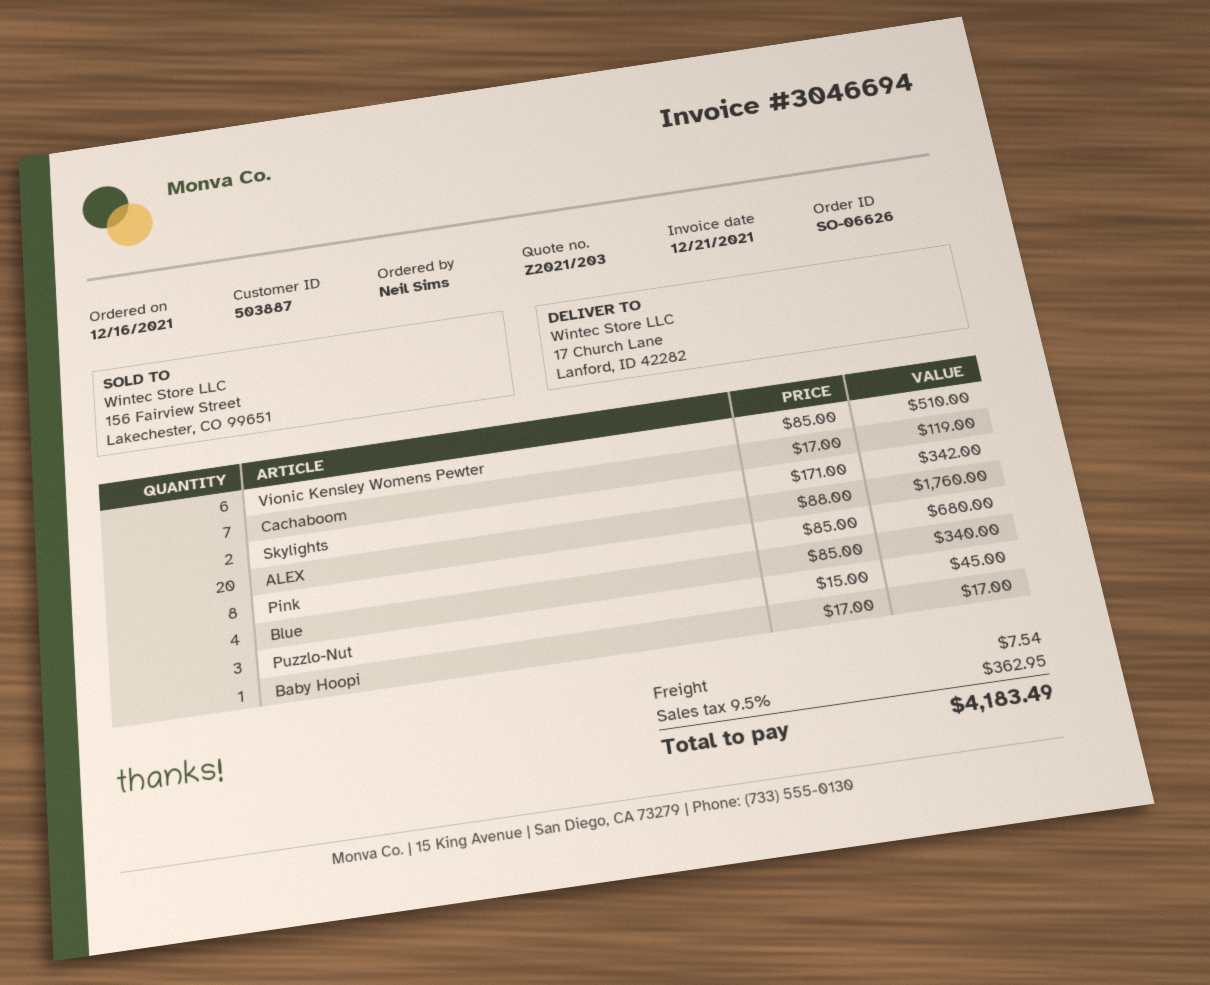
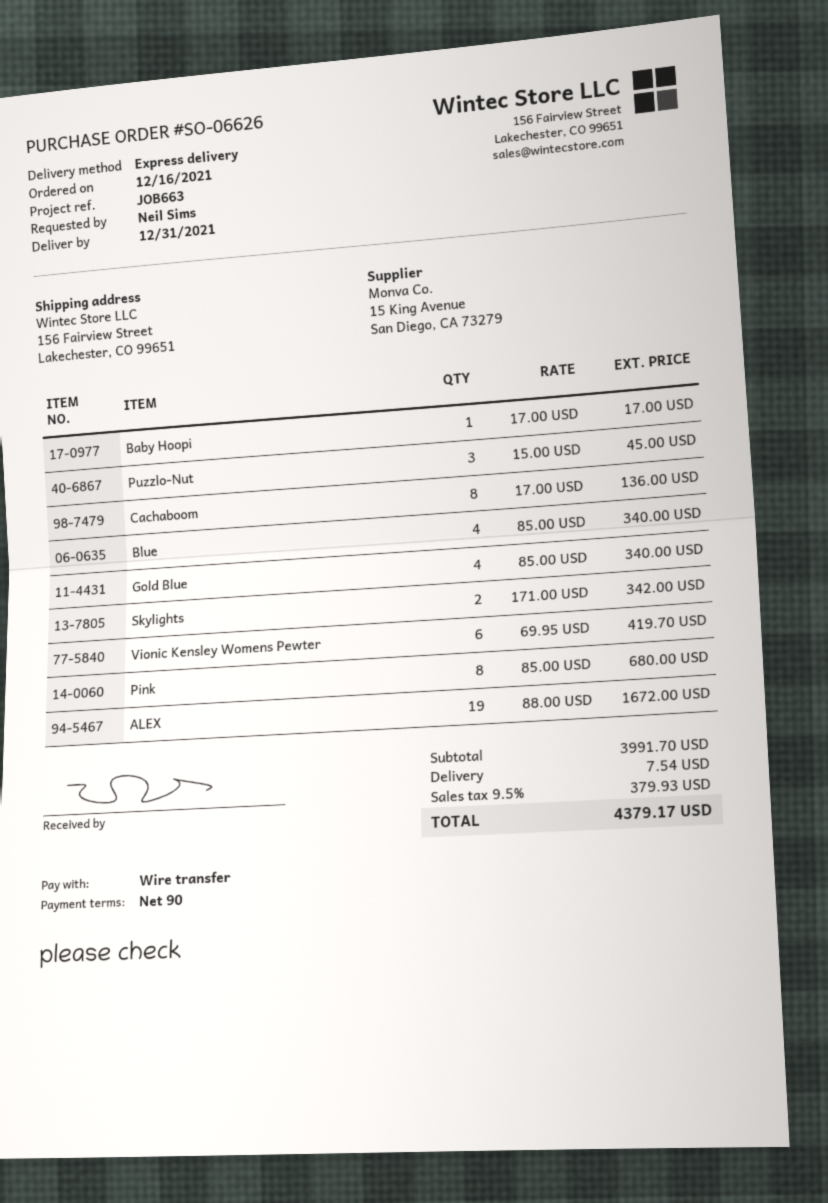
ship to: 17 Church Lane, Lanford, ID 42282 -> 156 Fairview Street, Lakechester, CO 99651
Vionic Kensley Womens Pewter: 6 x 85.00 = 510.00 -> 6 x 69.95 = 419.70
Cachaboom: 7 x 17.00 = 119.00 -> 8 x 17.00 = 136.00
ALEX: 20 x 88.00 = 1760.00 -> 19 x 88.00 = 1672.00
Gold Blue: none -> 4 x 85.00 = 340.00
tax: 9.5% = 362.95 -> 9.5% = 379.93
total: 4183.49 -> 4379.17

